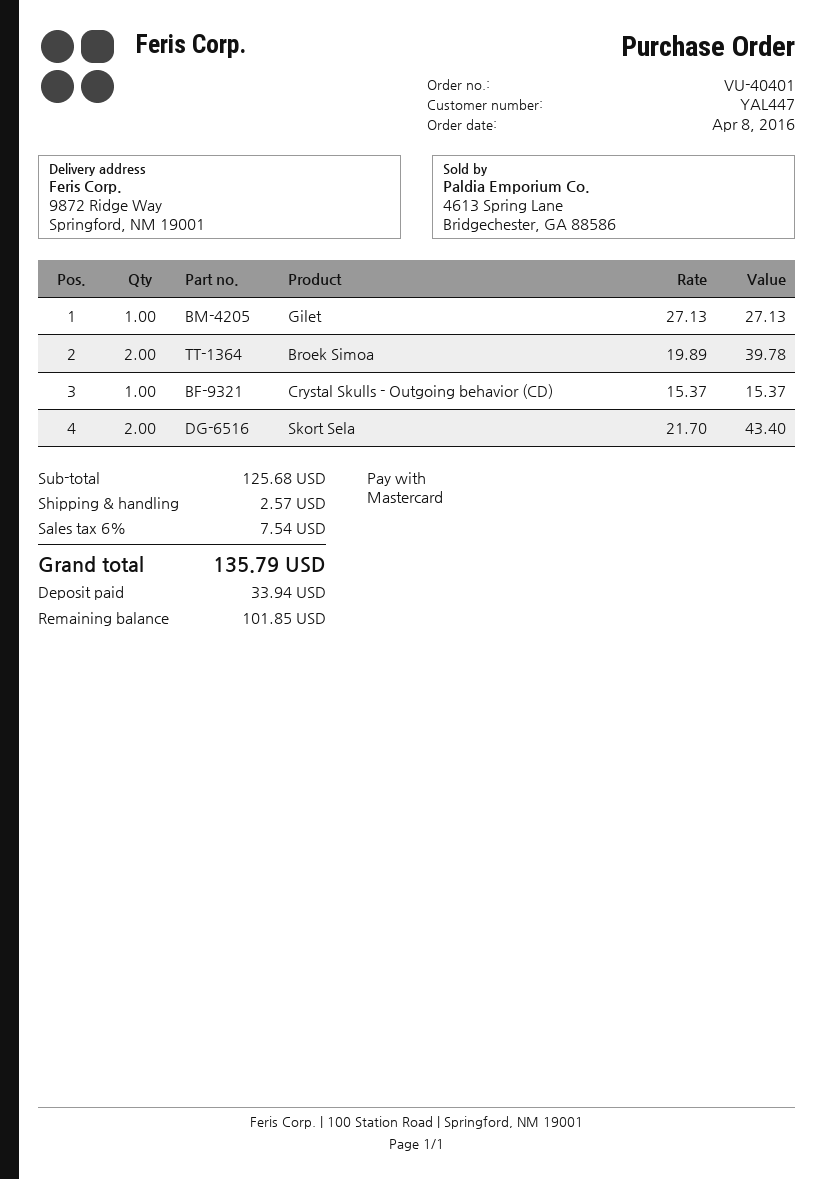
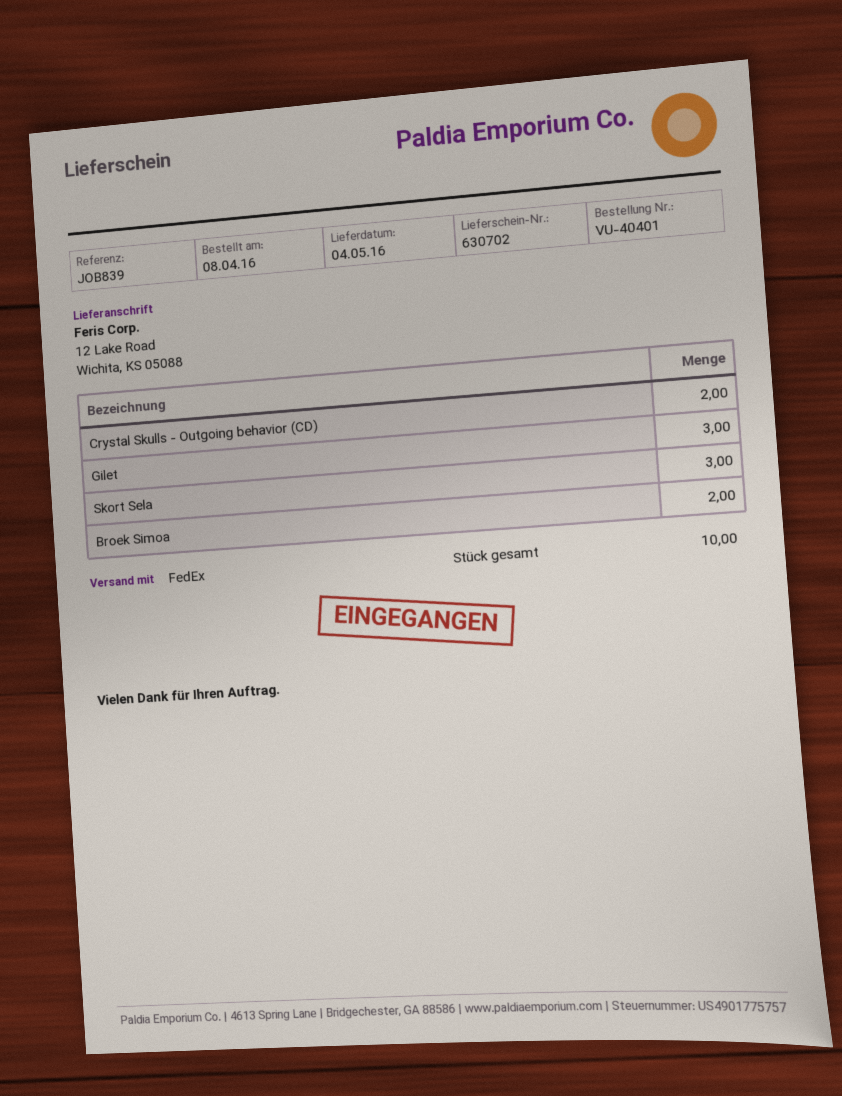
ship to: 9872 Ridge Way, Springford, NM 19001 -> 12 Lake Road, Wichita, KS 05088
Gilet: 1 -> 3
Crystal Skulls - Outgoing behavior (CD): 1 -> 2
Skort Sela: 2 -> 3

